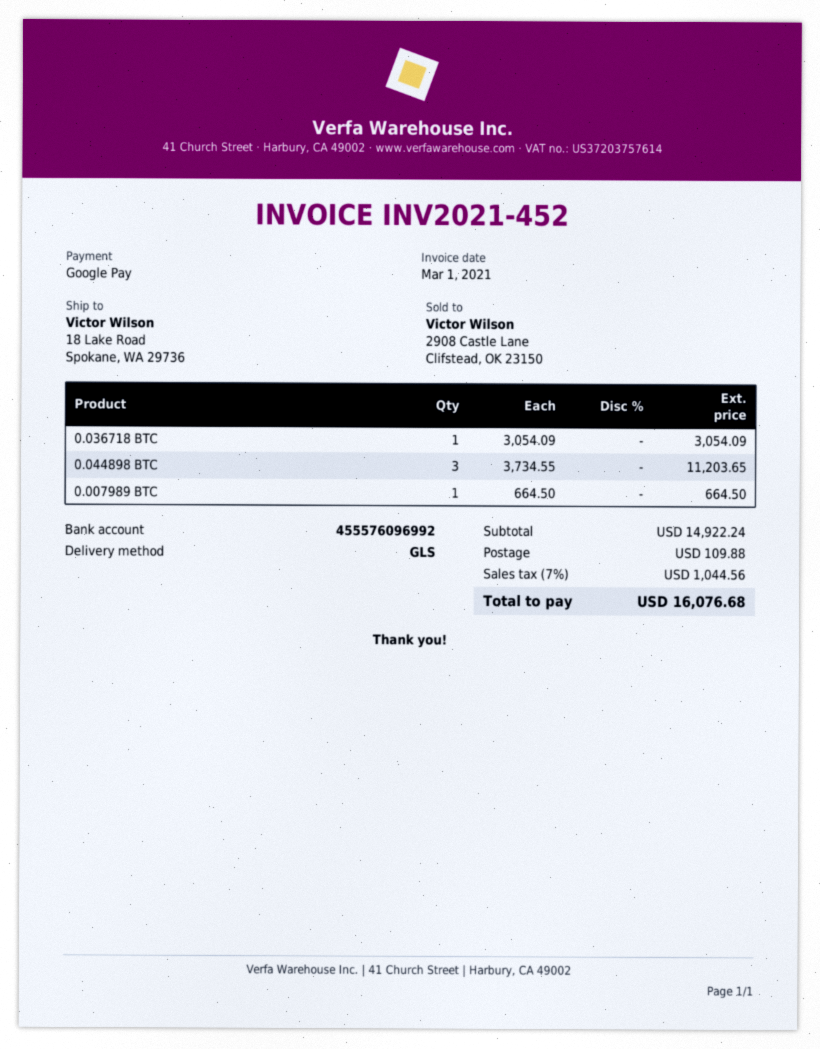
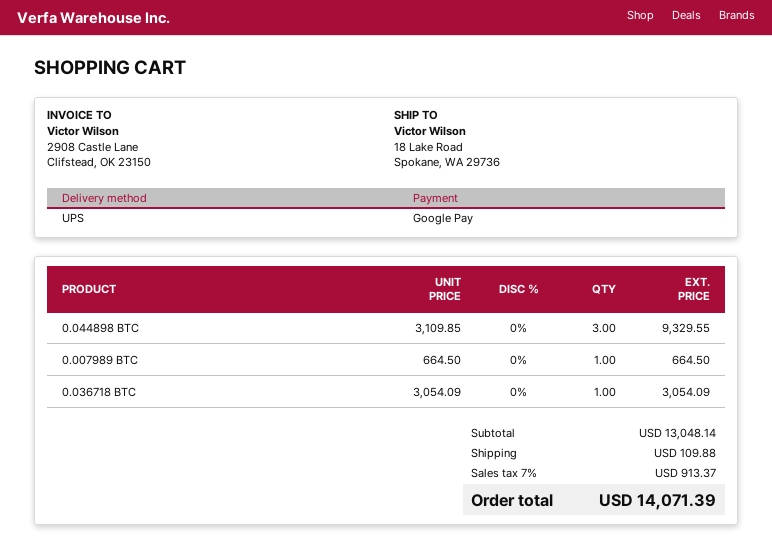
shipping method: GLS -> UPS
0.044898 BTC: 3 x 3734.55 = 11203.65 -> 3 x 3109.85 = 9329.55
subtotal: 14922.24 -> 13048.14
tax: 7% = 1044.56 -> 7% = 913.37
total: 16076.68 -> 14071.39

